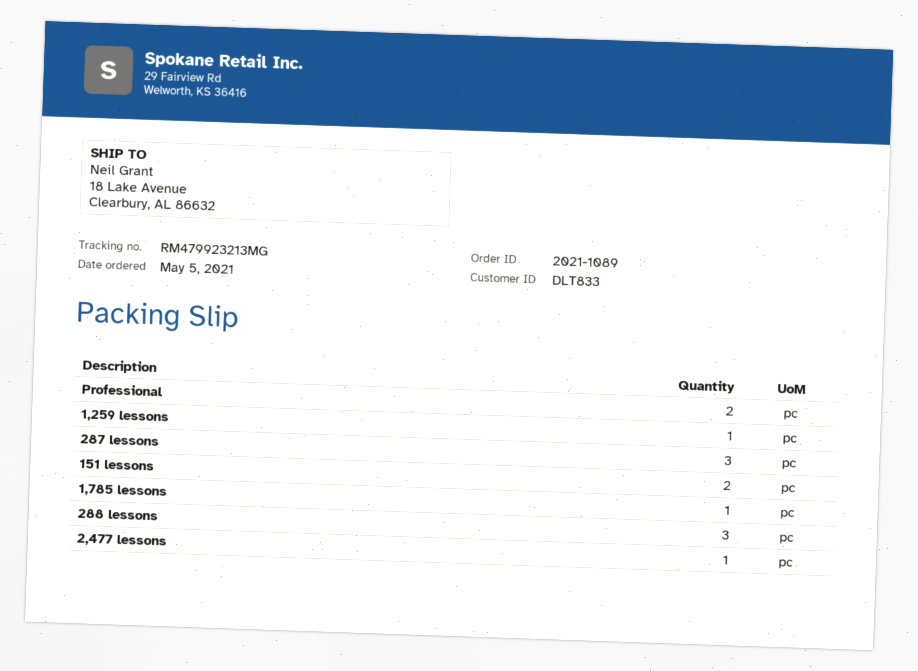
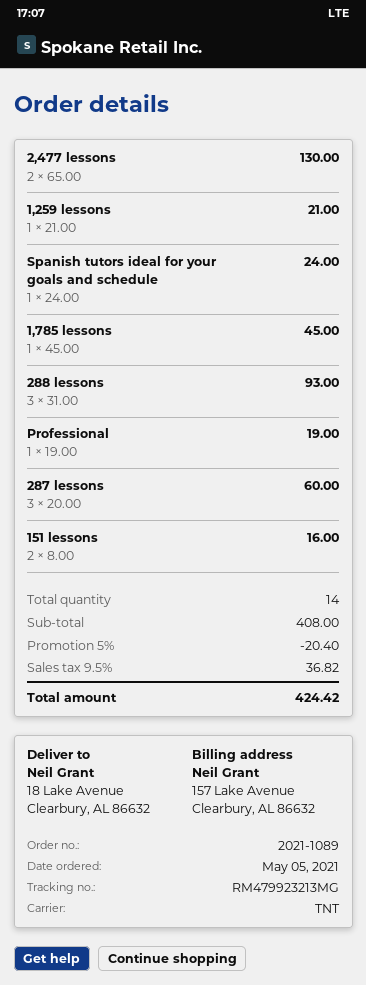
Professional: 2 -> 1
2,477 lessons: 1 -> 2
Spanish tutors ideal for your goals and schedule: none -> 1

